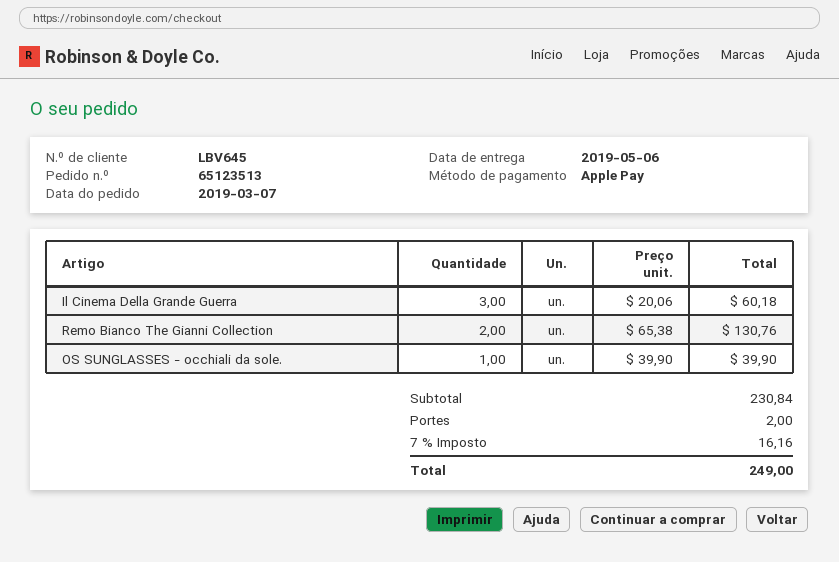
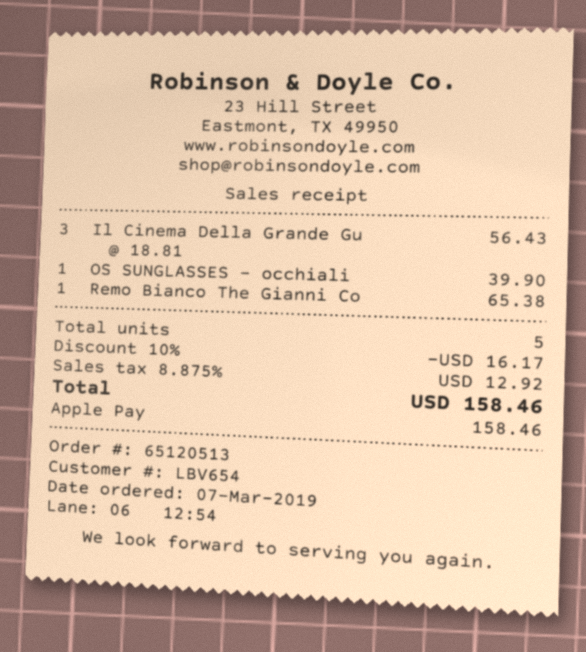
order number: 65123513 -> 65120513
customer number: LBV645 -> LBV654
Il Cinema Della Grande Guerra: 3 x 20.06 = 60.18 -> 3 x 18.81 = 56.43
Remo Bianco The Gianni Collection: 2 x 65.38 = 130.76 -> 1 x 65.38 = 65.38
discount: none -> 10% = 16.17
shipping: 2.00 -> none
tax: 7% = 16.16 -> 8.875% = 12.92
total: 249.00 -> 158.46

